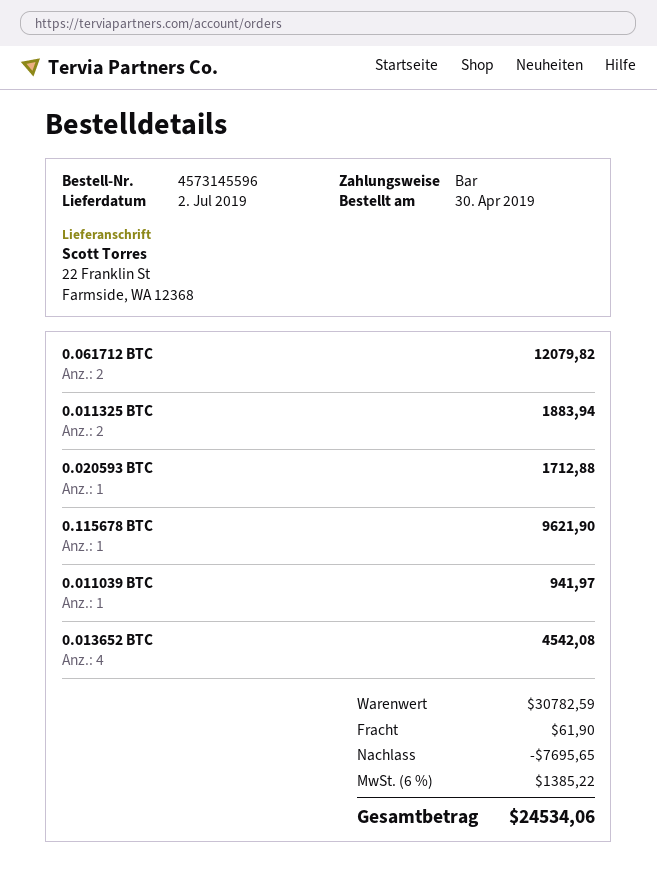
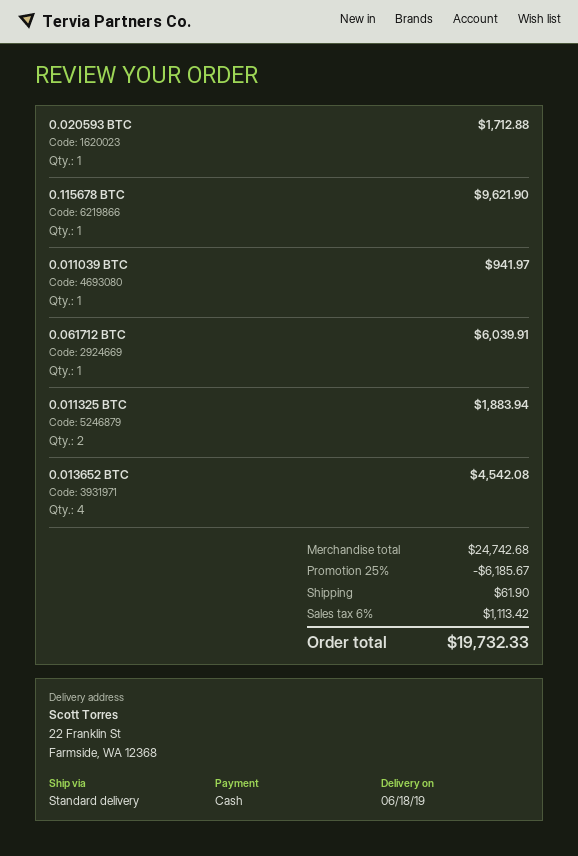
delivery date: 2019-07-02 -> 2019-06-18
0.061712 BTC: 2 for 12079.82 -> 1 for 6039.91
subtotal: 30782.59 -> 24742.68
discount: 7695.65 -> 6185.67
tax: 6% = 1385.22 -> 6% = 1113.42
total: 24534.06 -> 19732.33

